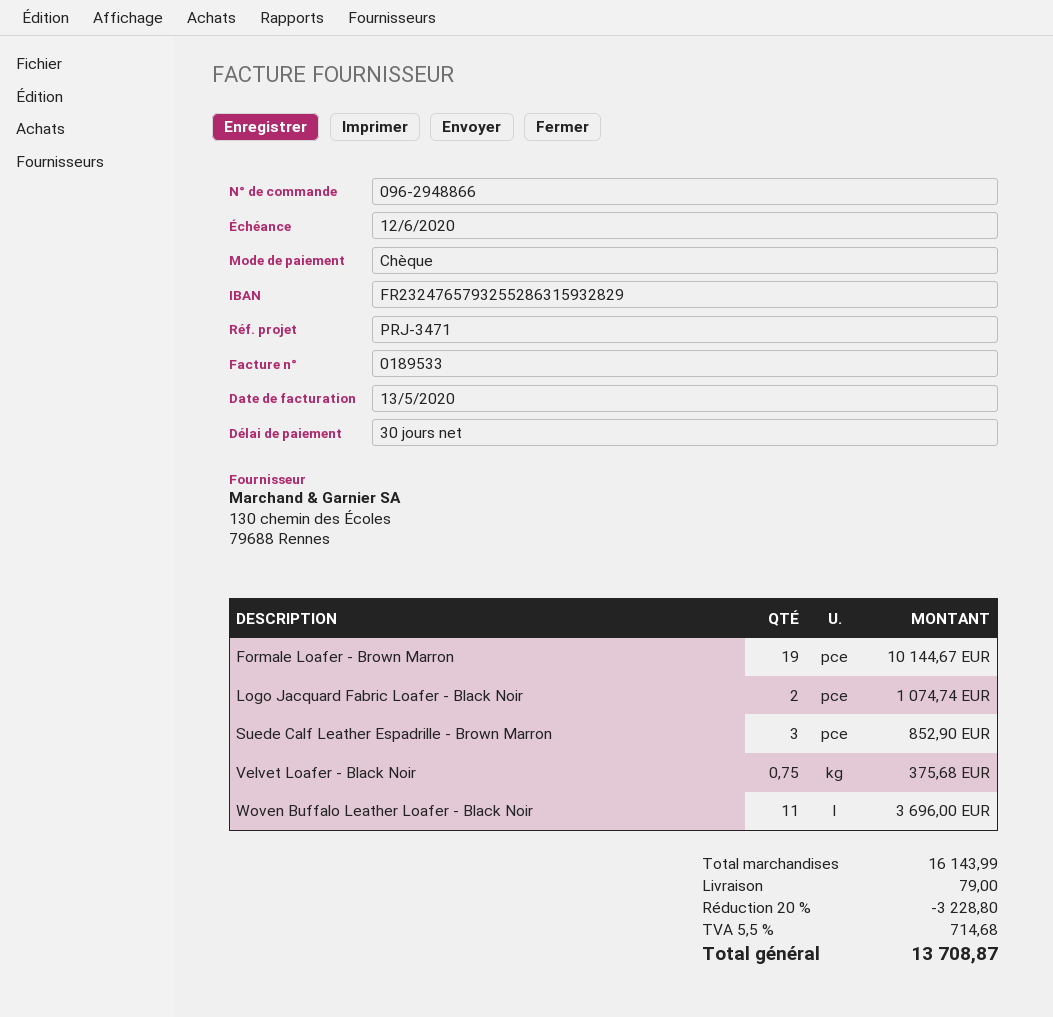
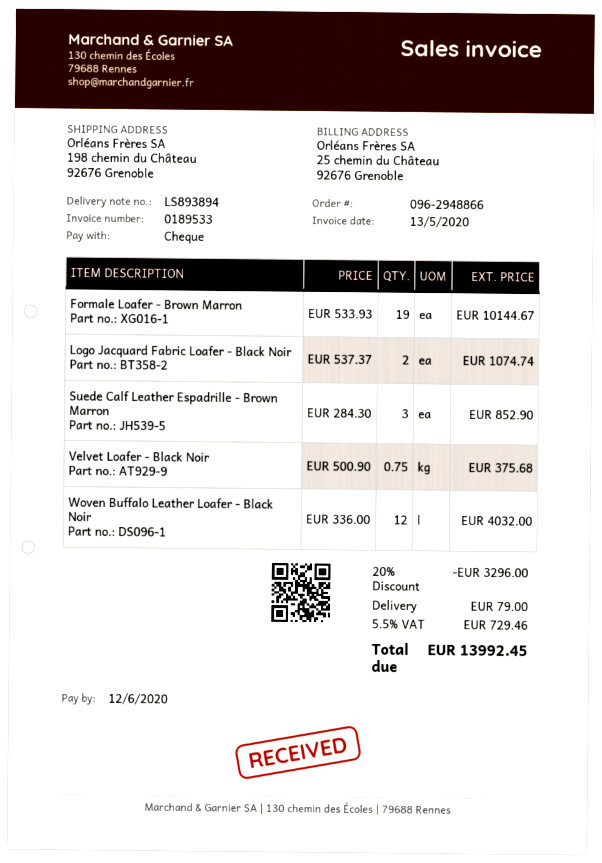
Woven Buffalo Leather Loafer - Black Noir: 11 for 3696.00 -> 12 for 4032.00
discount: 20% = 3228.80 -> 20% = 3296.00
tax: 5.5% = 714.68 -> 5.5% = 729.46
total: 13708.87 -> 13992.45

